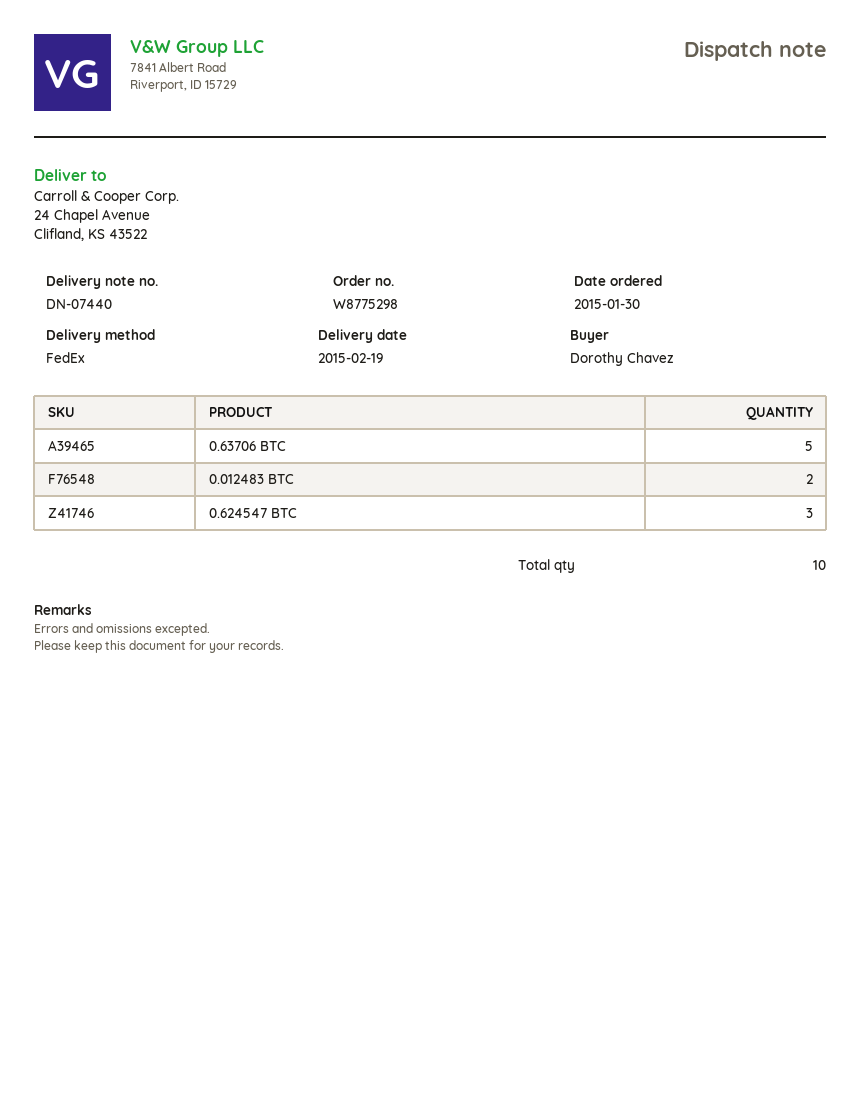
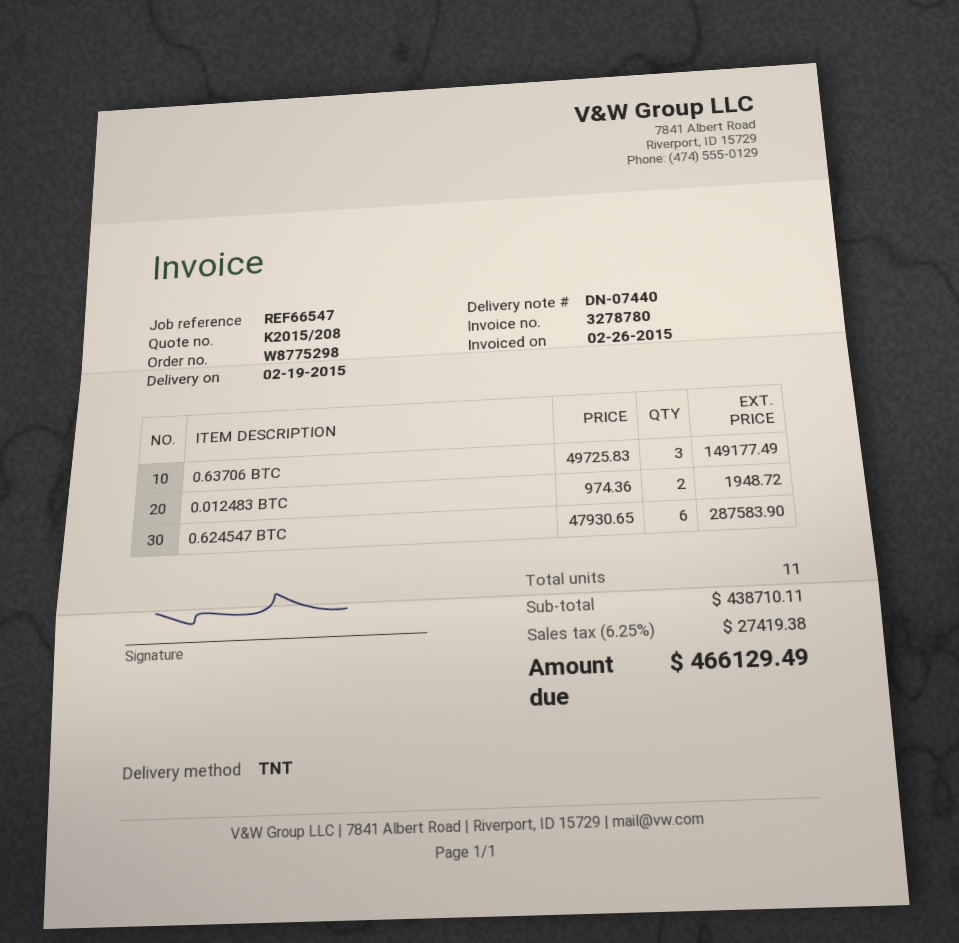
shipping method: FedEx -> TNT
0.63706 BTC: 5 -> 3
0.624547 BTC: 3 -> 6
total quantity: 10 -> 11

